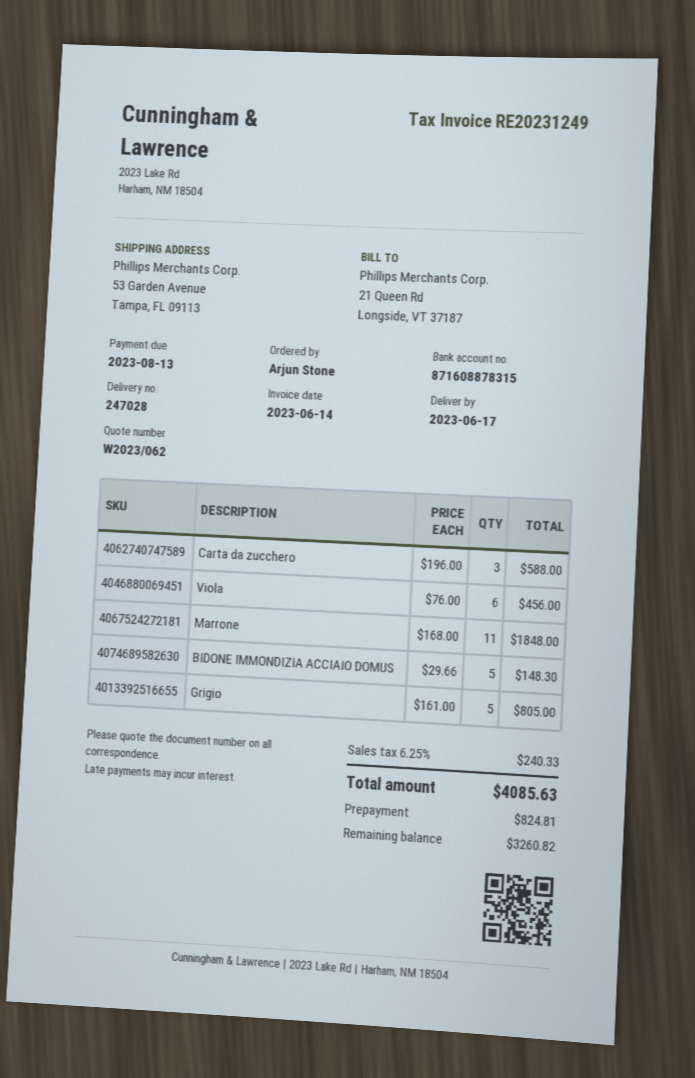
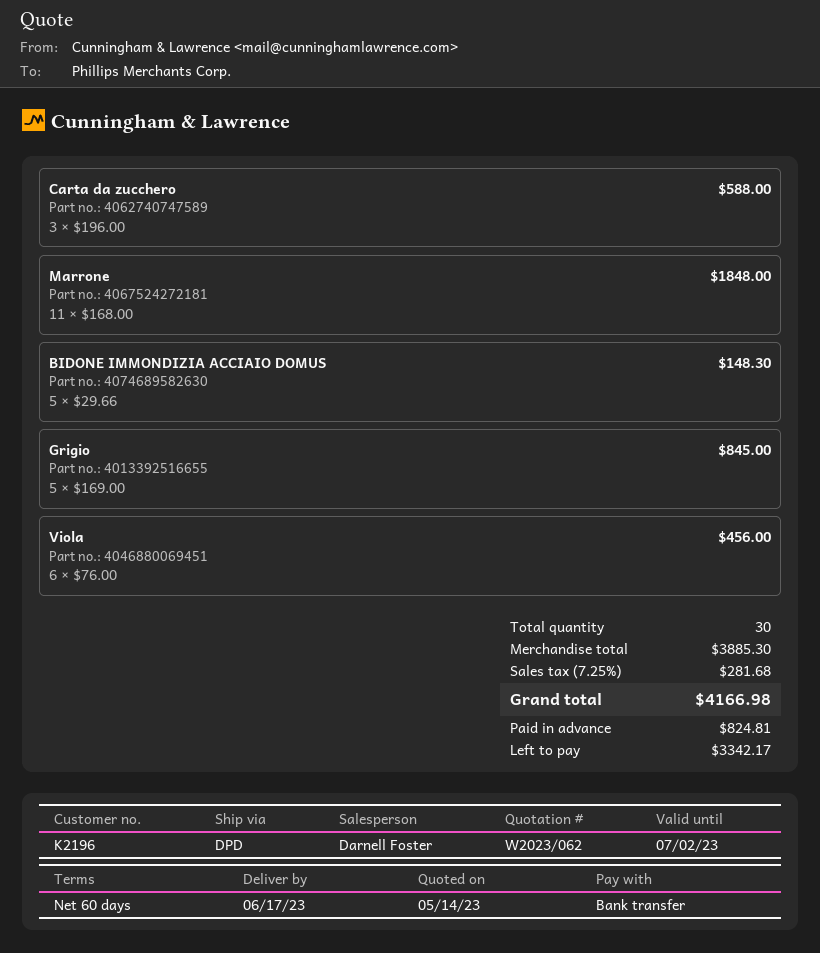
Grigio: 5 x 161.00 = 805.00 -> 5 x 169.00 = 845.00
tax: 6.25% = 240.33 -> 7.25% = 281.68
total: 4085.63 -> 4166.98
balance: 3260.82 -> 3342.17

